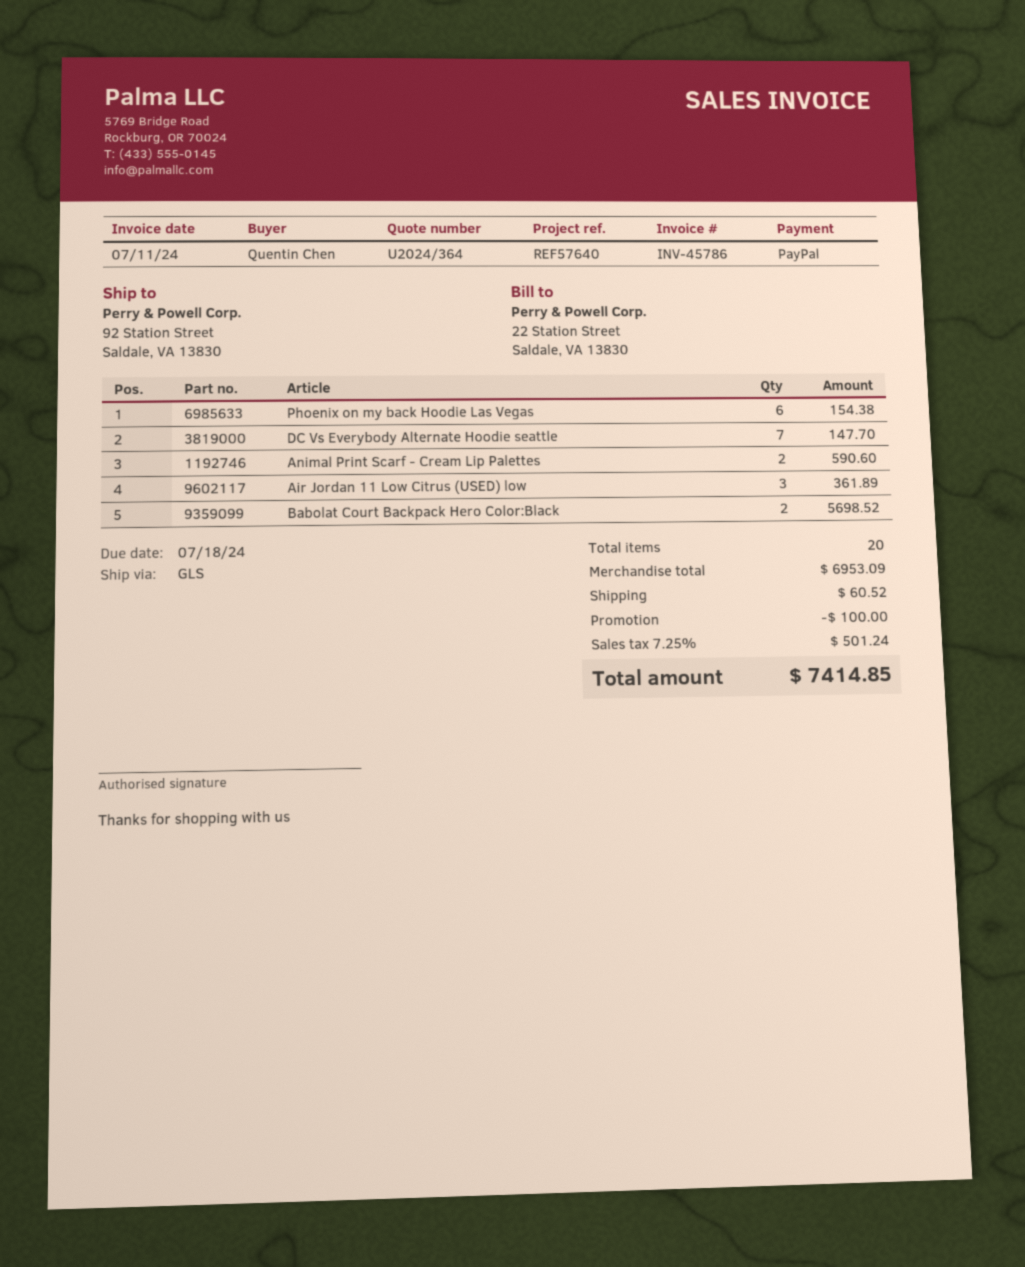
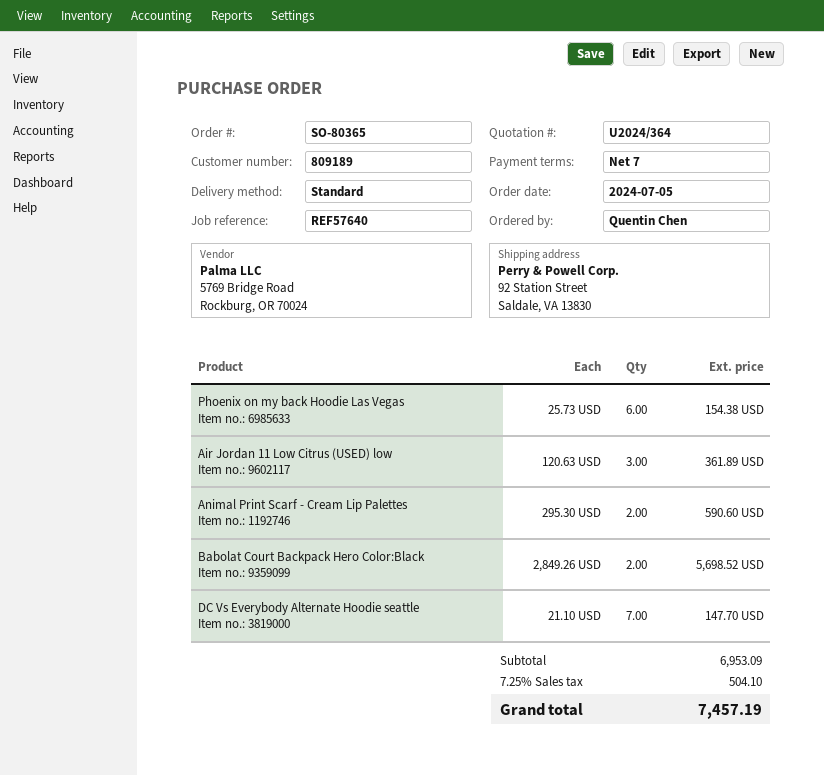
shipping method: GLS -> standard
discount: 100.00 -> none
shipping: 60.52 -> none
tax: 7.25% = 501.24 -> 7.25% = 504.10
total: 7414.85 -> 7457.19

